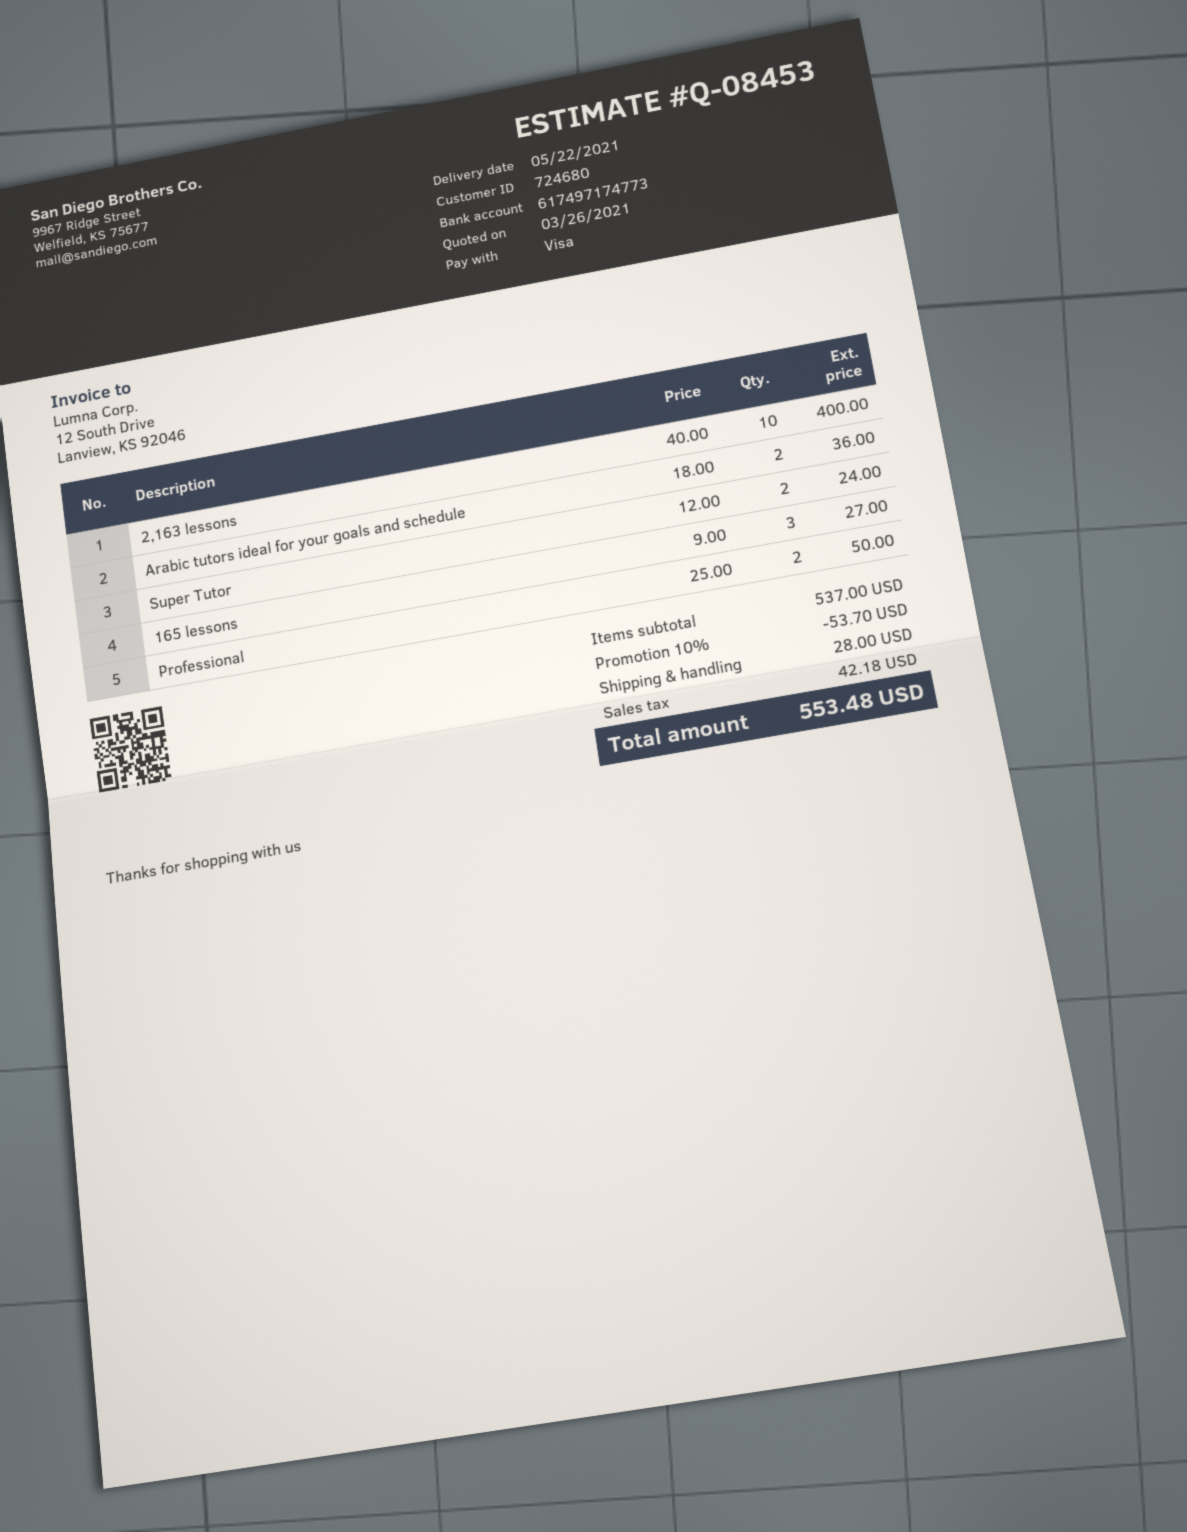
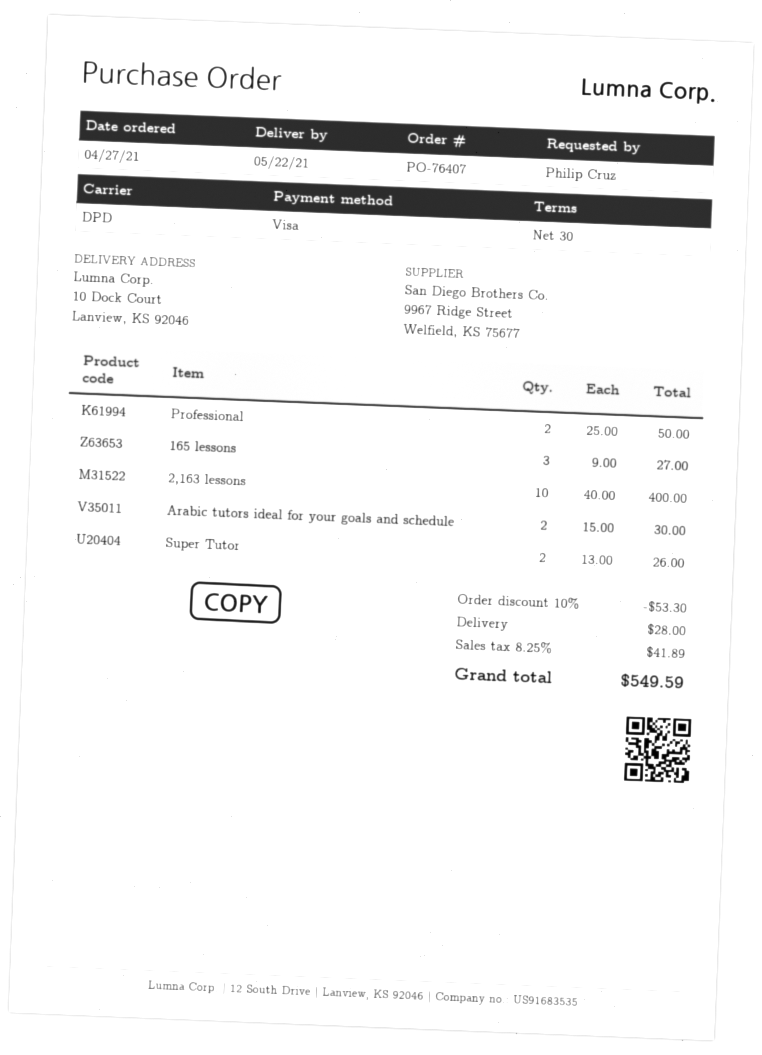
Arabic tutors ideal for your goals and schedule: 2 x 18.00 = 36.00 -> 2 x 15.00 = 30.00
Super Tutor: 2 x 12.00 = 24.00 -> 2 x 13.00 = 26.00
discount: 10% = 53.70 -> 10% = 53.30
tax: 42.18 -> 41.89
total: 553.48 -> 549.59

